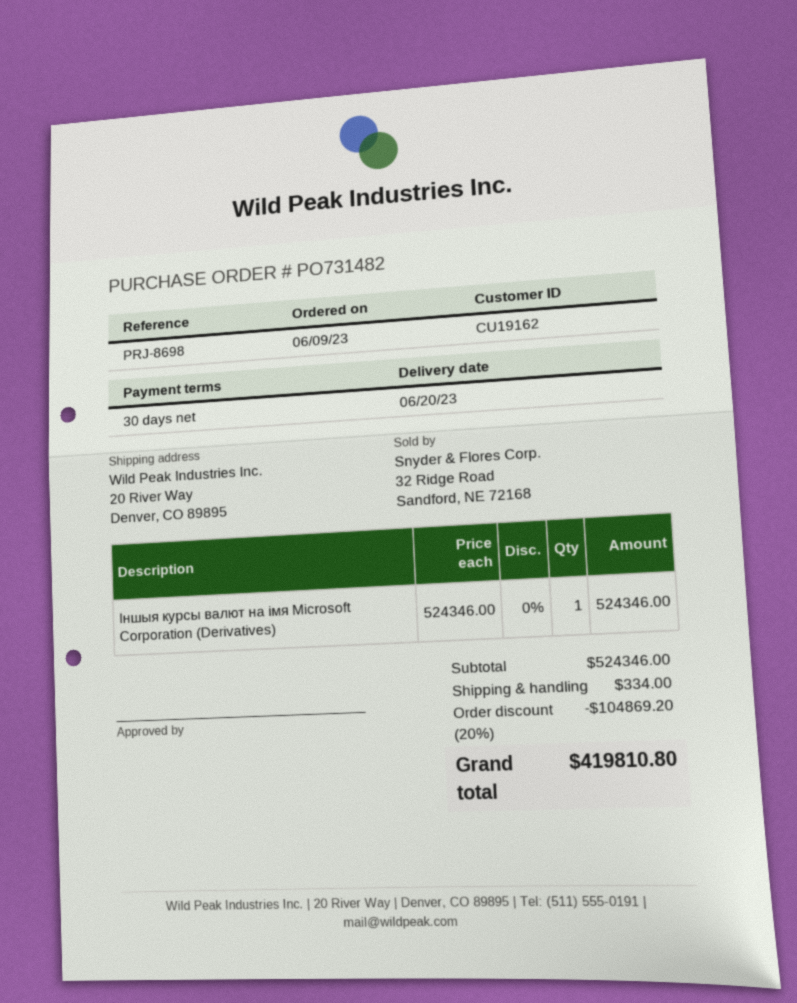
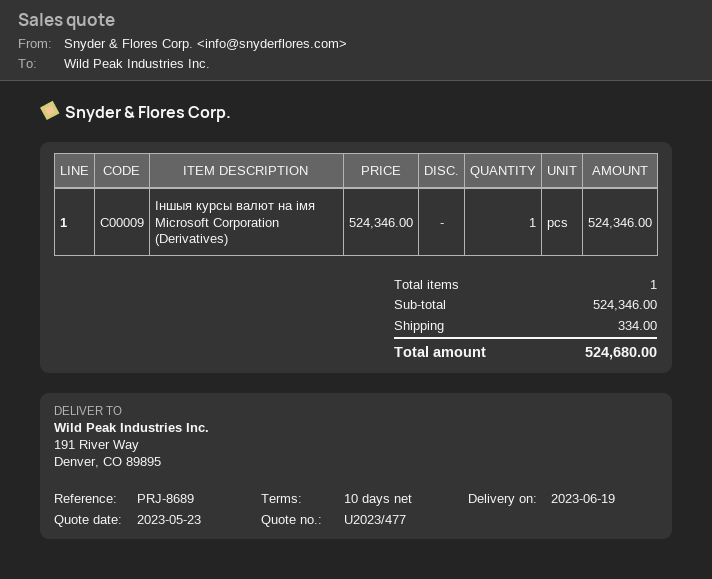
delivery date: 2023-06-20 -> 2023-06-19
payment terms: 30 days -> 10 days
reference: PRJ-8698 -> PRJ-8689
ship to: 20 River Way, Denver, CO 89895 -> 191 River Way, Denver, CO 89895
discount: 20% = 104869.20 -> none
total: 419810.80 -> 524680.00

